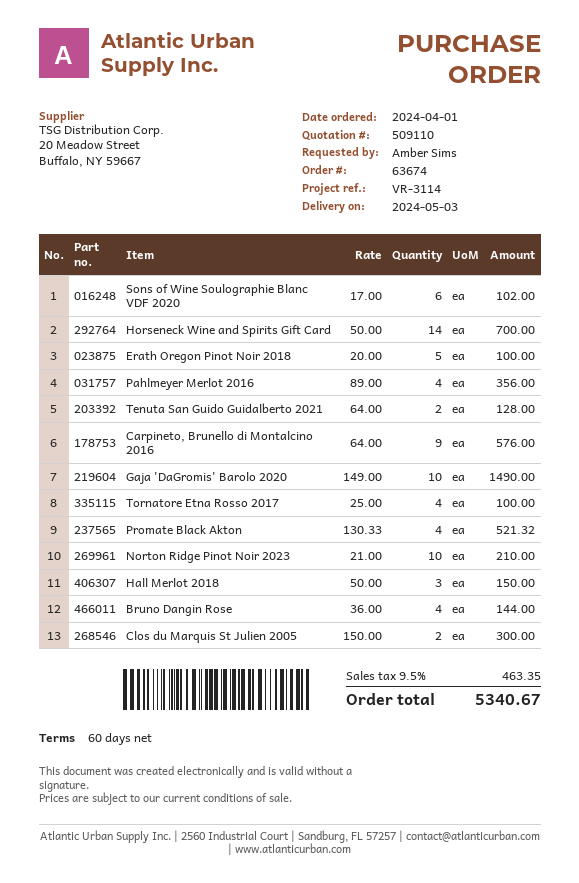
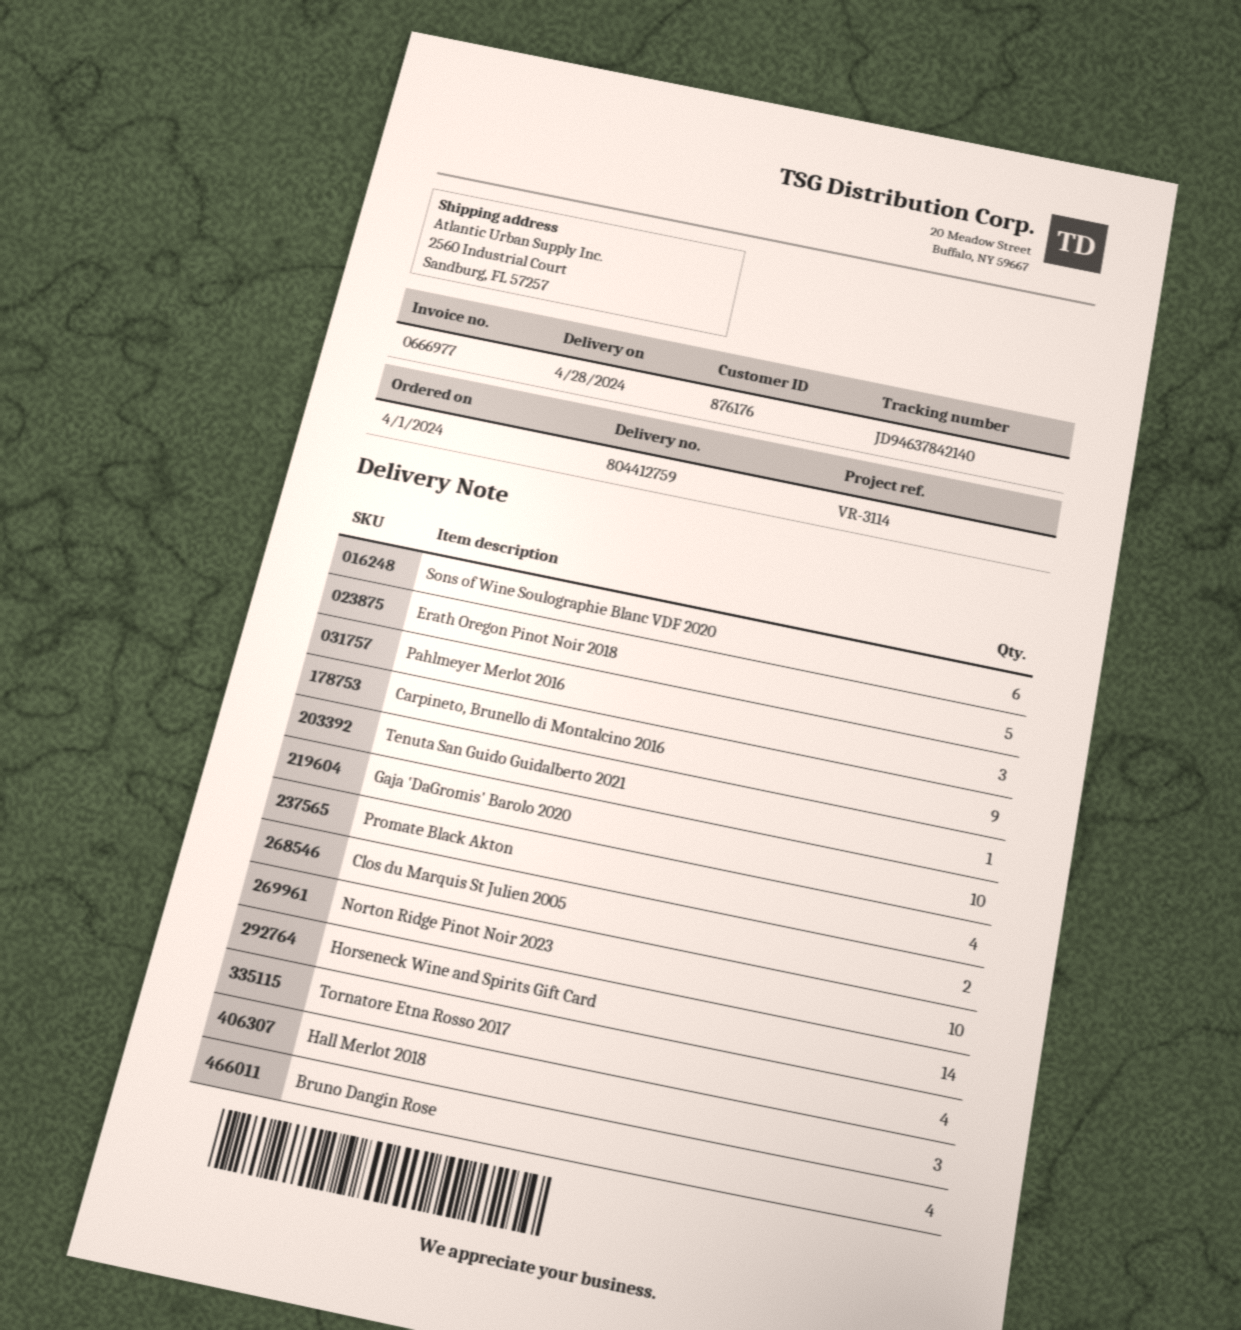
delivery date: 2024-05-03 -> 2024-04-28
Pahlmeyer Merlot 2016: 4 -> 3
Tenuta San Guido Guidalberto 2021: 2 -> 1

